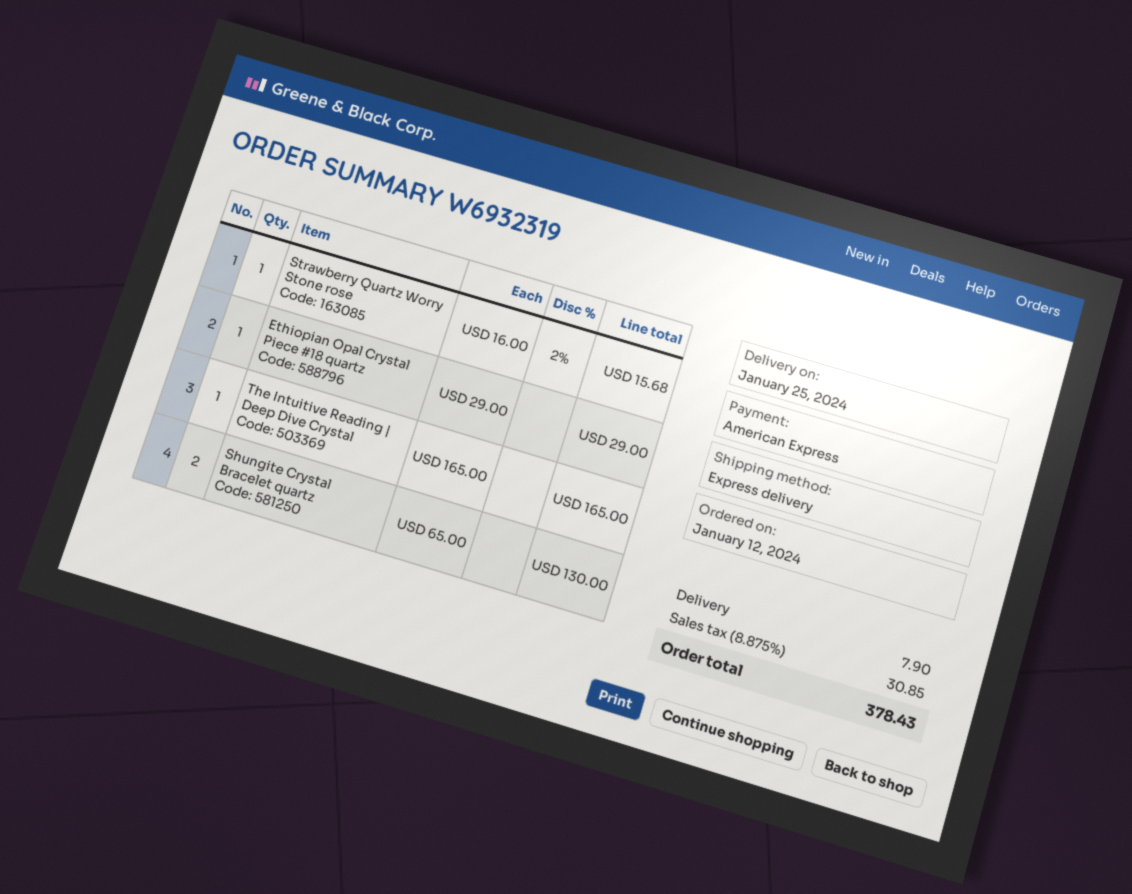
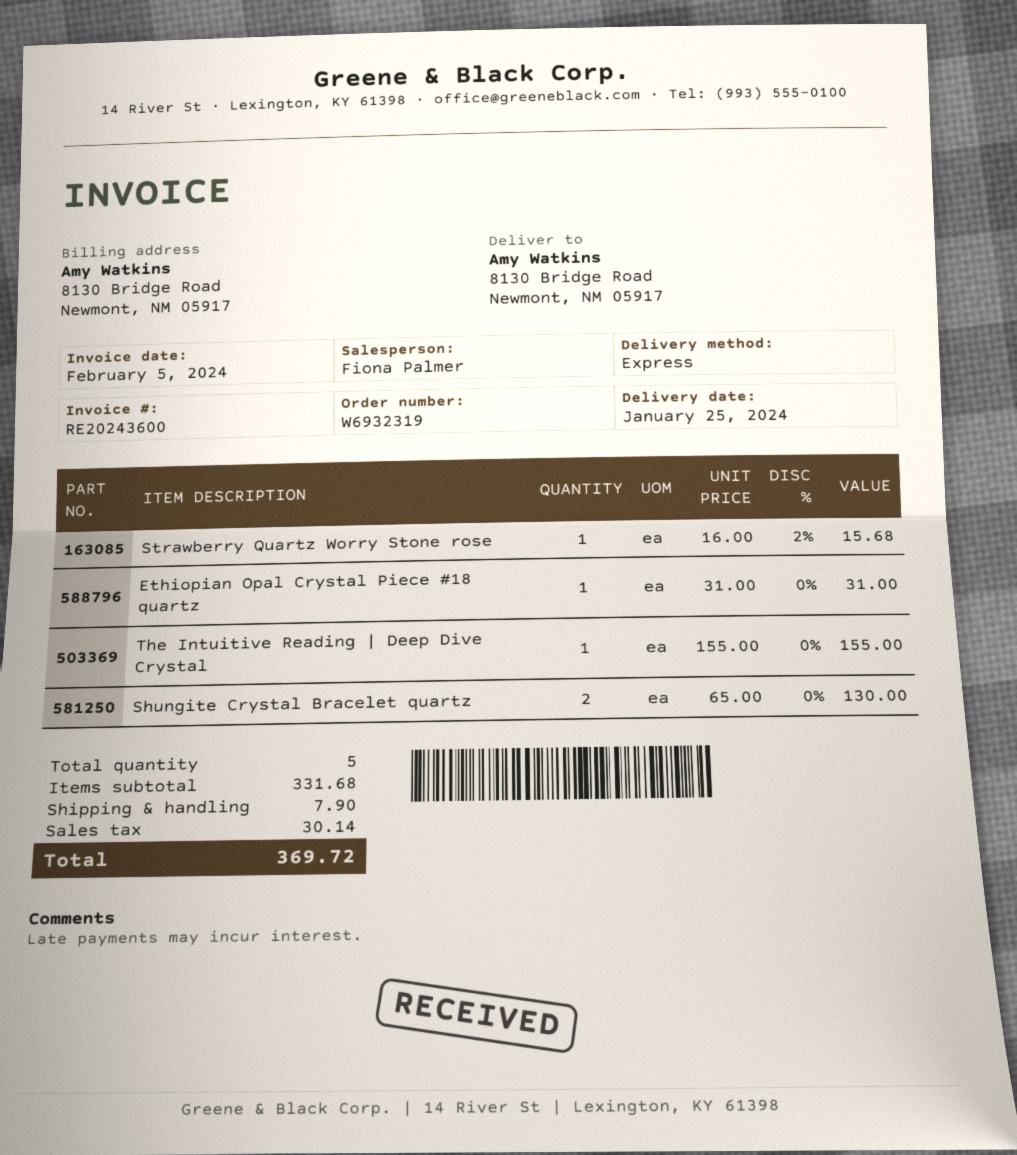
Ethiopian Opal Crystal Piece #18 quartz: 1 x 29.00 = 29.00 -> 1 x 31.00 = 31.00
The Intuitive Reading | Deep Dive Crystal: 1 x 165.00 = 165.00 -> 1 x 155.00 = 155.00
tax: 30.85 -> 30.14
total: 378.43 -> 369.72

